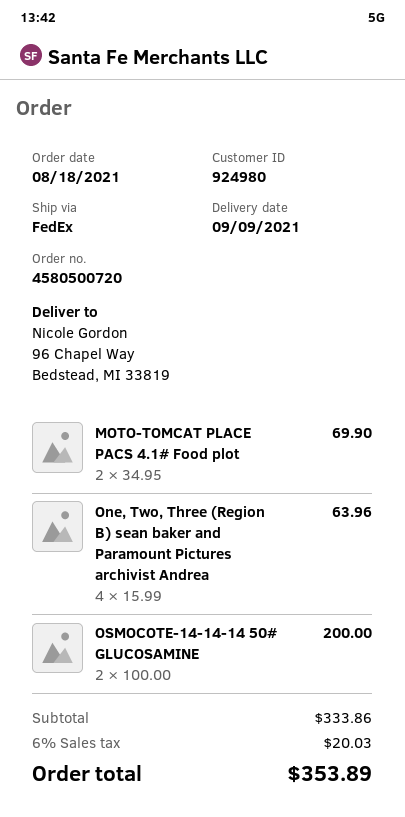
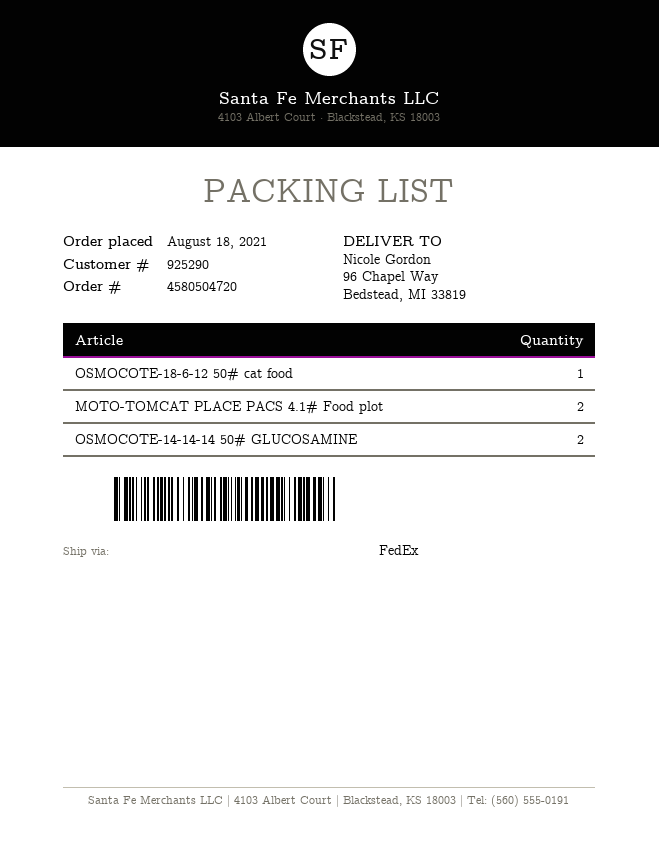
order number: 4580500720 -> 4580504720
customer number: 924980 -> 925290
One, Two, Three (Region B) sean baker and Paramount Pictures archivist Andrea: 4 -> none
OSMOCOTE-18-6-12 50# cat food: none -> 1

